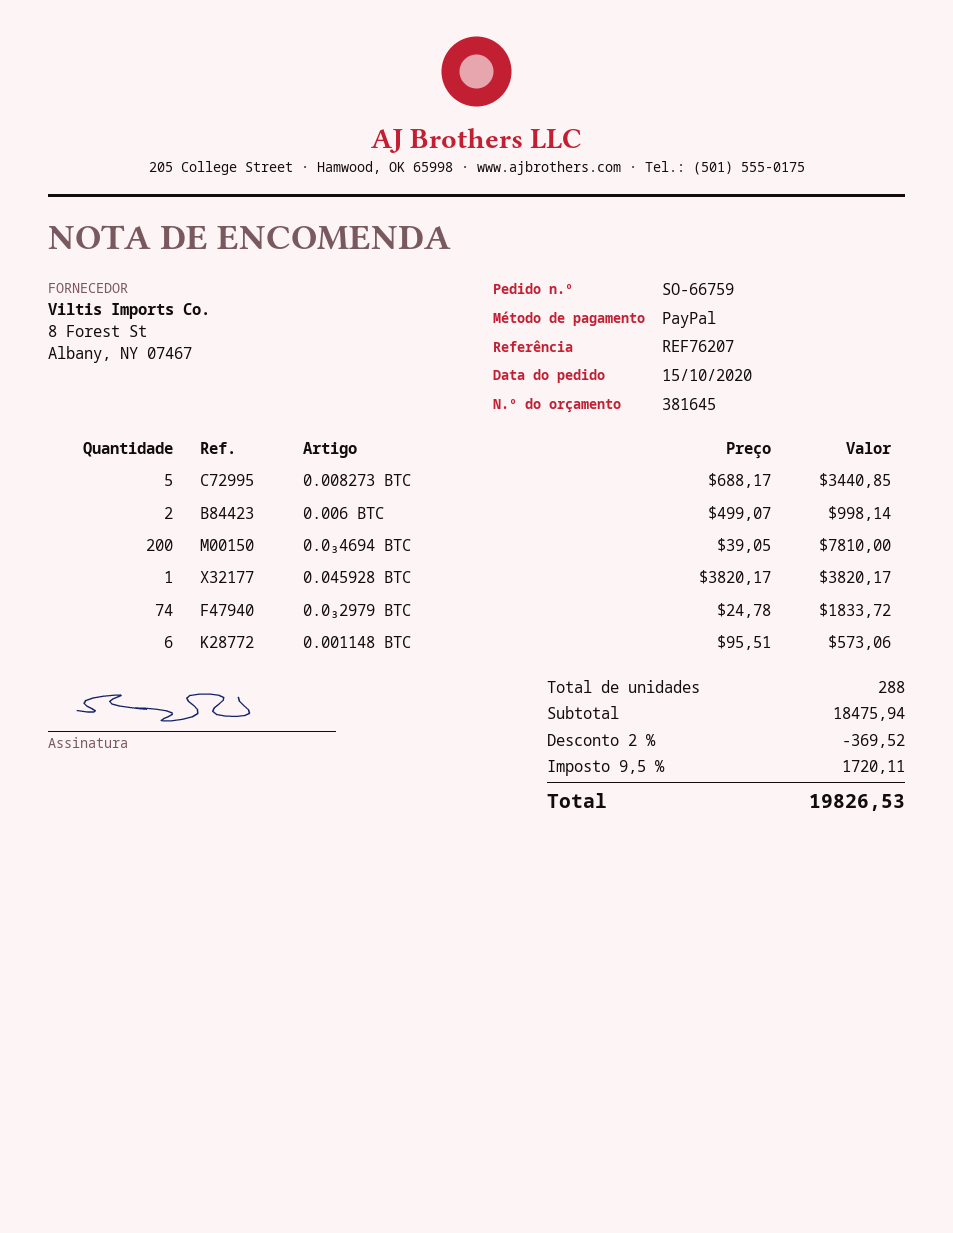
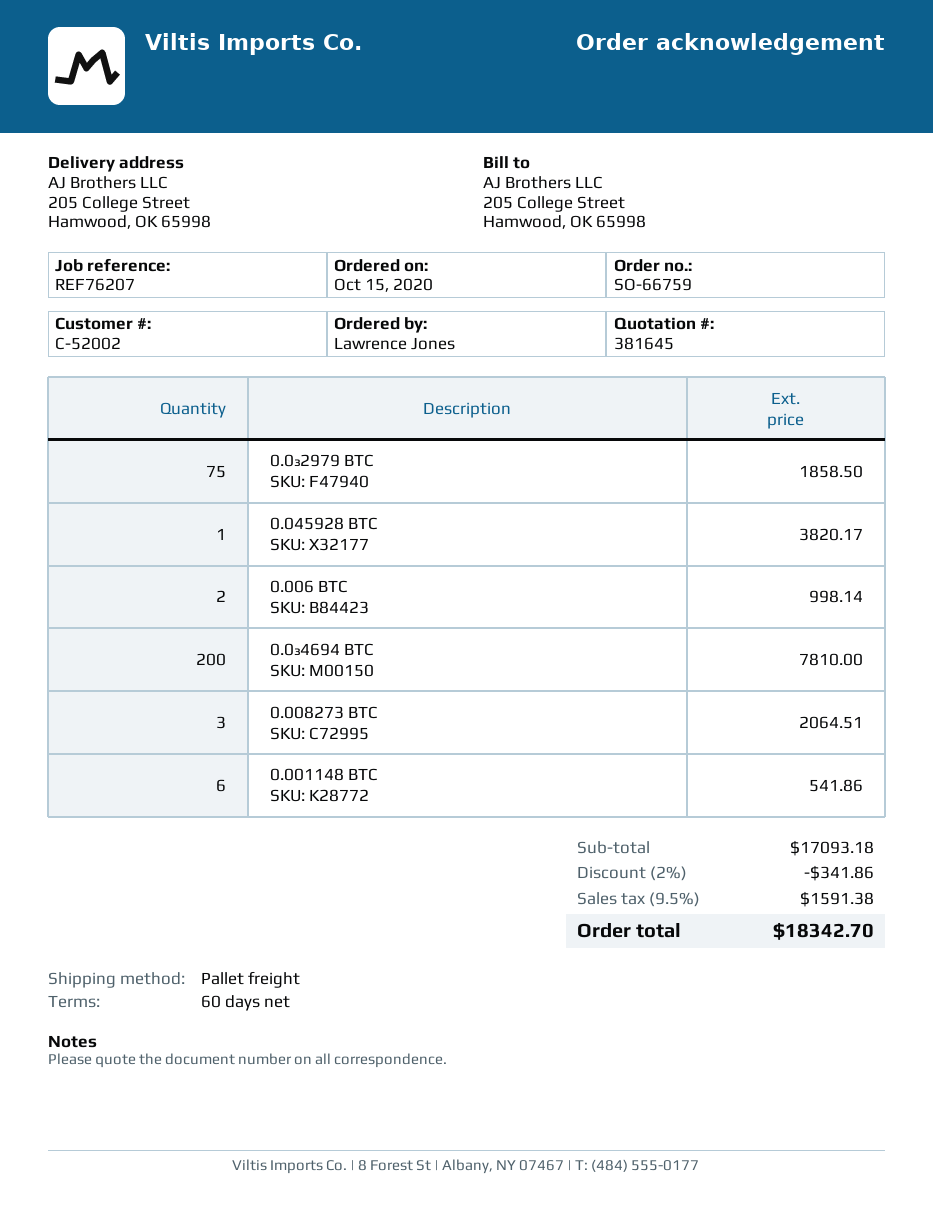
0.008273 BTC: 5 for 3440.85 -> 3 for 2064.51
0.0₃2979 BTC: 74 for 1833.72 -> 75 for 1858.50
0.001148 BTC: 6 for 573.06 -> 6 for 541.86
subtotal: 18475.94 -> 17093.18
discount: 2% = 369.52 -> 2% = 341.86
tax: 9.5% = 1720.11 -> 9.5% = 1591.38
total: 19826.53 -> 18342.70

